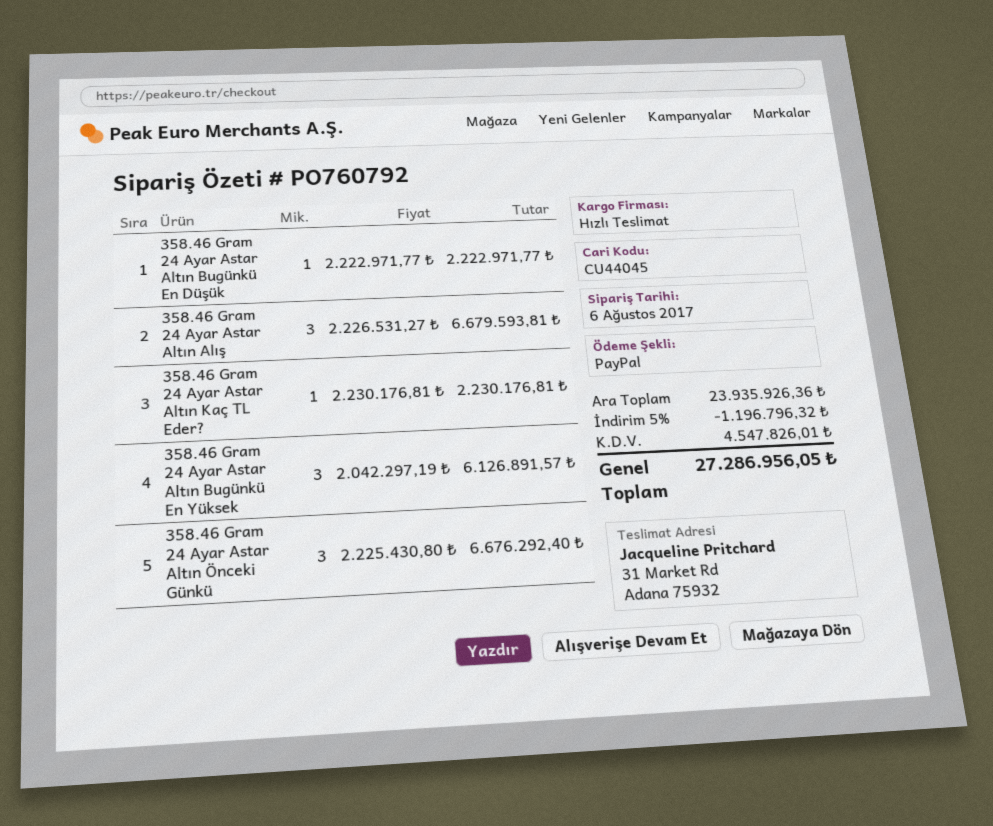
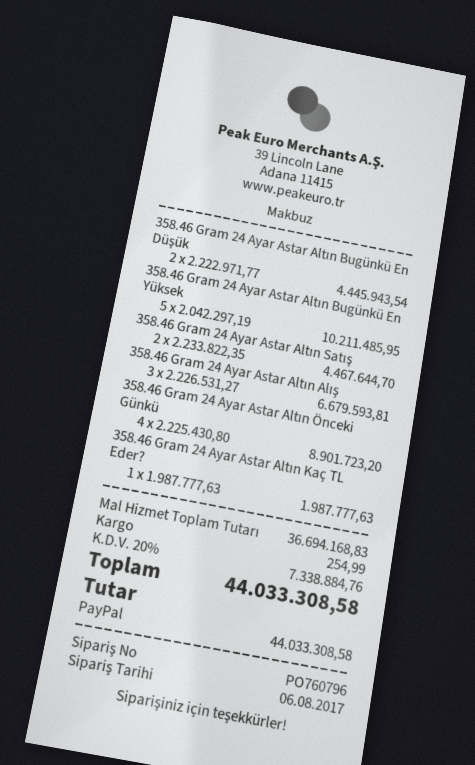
order number: PO760792 -> PO760796
358.46 Gram 24 Ayar Astar Altın Bugünkü En Düşük: 1 x 2222971.77 = 2222971.77 -> 2 x 2222971.77 = 4445943.54
358.46 Gram 24 Ayar Astar Altın Kaç TL Eder?: 1 x 2230176.81 = 2230176.81 -> 1 x 1987777.63 = 1987777.63
358.46 Gram 24 Ayar Astar Altın Bugünkü En Yüksek: 3 x 2042297.19 = 6126891.57 -> 5 x 2042297.19 = 10211485.95
358.46 Gram 24 Ayar Astar Altın Önceki Günkü: 3 x 2225430.80 = 6676292.40 -> 4 x 2225430.80 = 8901723.20
358.46 Gram 24 Ayar Astar Altın Satış: none -> 2 x 2233822.35 = 4467644.70
subtotal: 23935926.36 -> 36694168.83
discount: 5% = 1196796.32 -> none
shipping: none -> 254.99
tax: 4547826.01 -> 7338884.76
total: 27286956.05 -> 44033308.58

